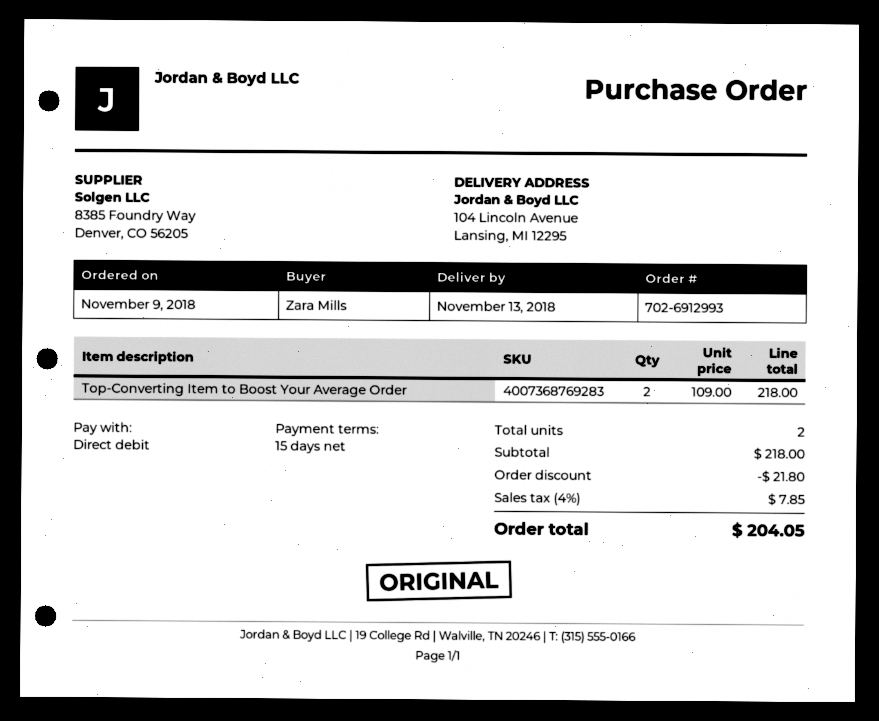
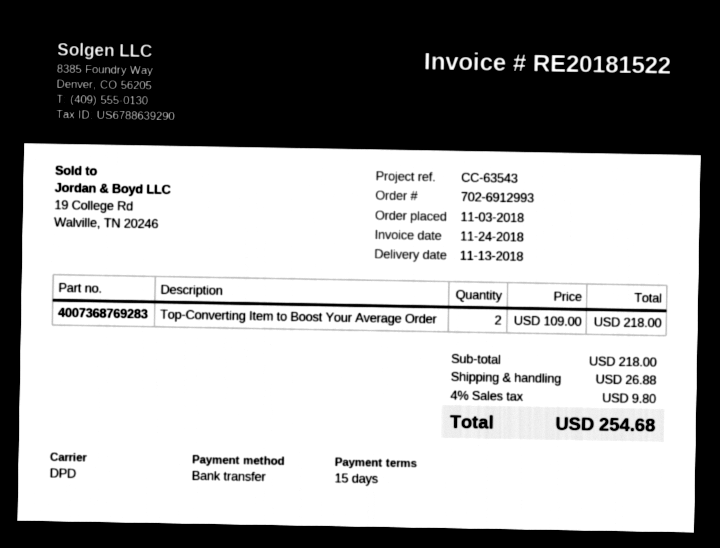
order date: 2018-11-09 -> 2018-11-03
payment method: direct debit -> bank transfer
discount: 21.80 -> none
shipping: none -> 26.88
tax: 4% = 7.85 -> 4% = 9.80
total: 204.05 -> 254.68

